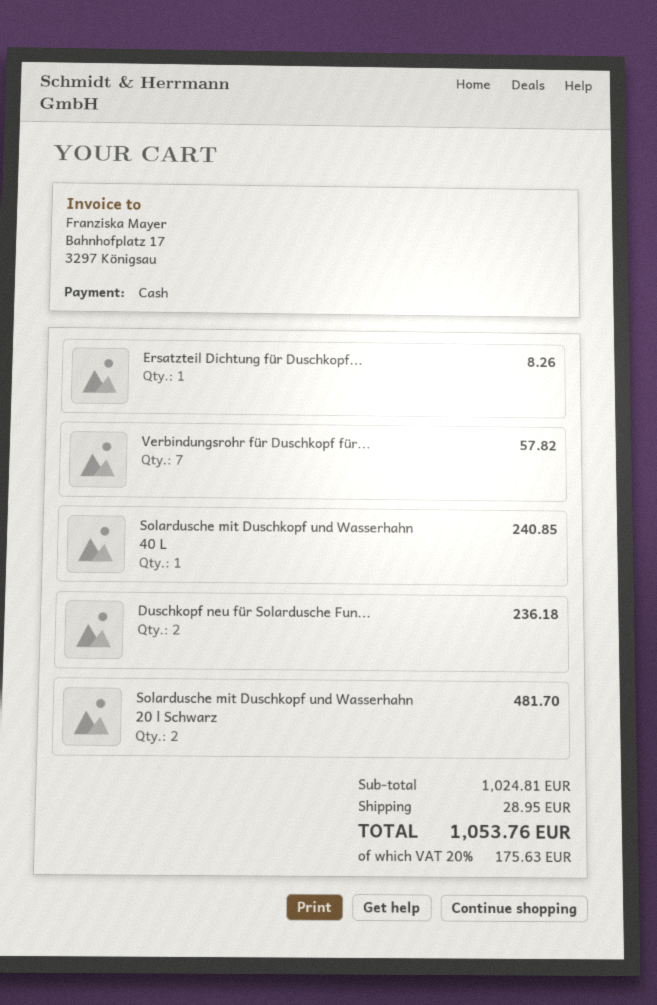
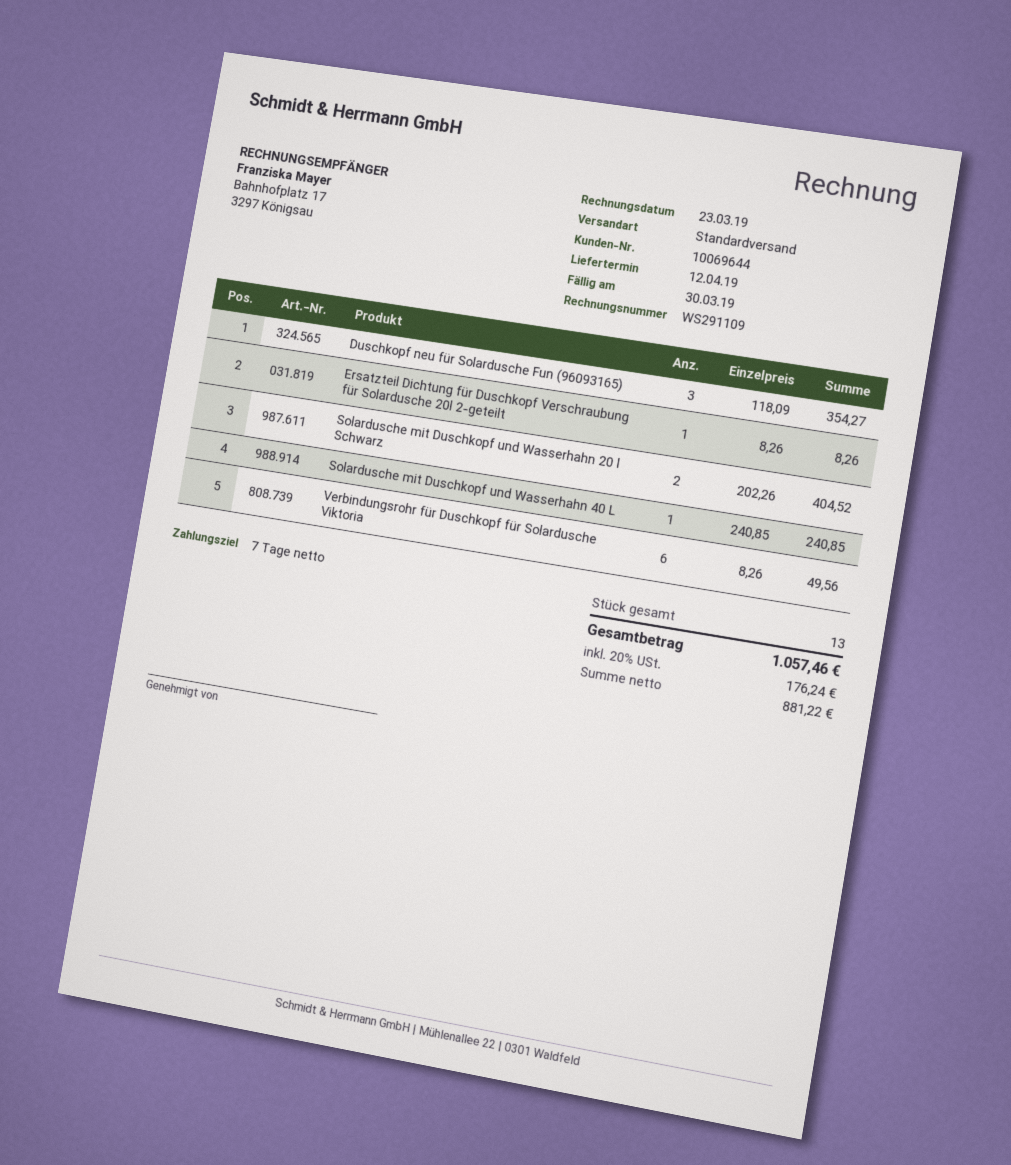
Verbindungsrohr für Duschkopf für...: 7 for 57.82 -> 6 for 49.56
Duschkopf neu für Solardusche Fun...: 2 for 236.18 -> 3 for 354.27
Solardusche mit Duschkopf und Wasserhahn 20 l Schwarz: 2 for 481.70 -> 2 for 404.52
shipping: 28.95 -> none
tax: 20% = 175.63 -> 20% = 176.24
total: 1053.76 -> 1057.46

